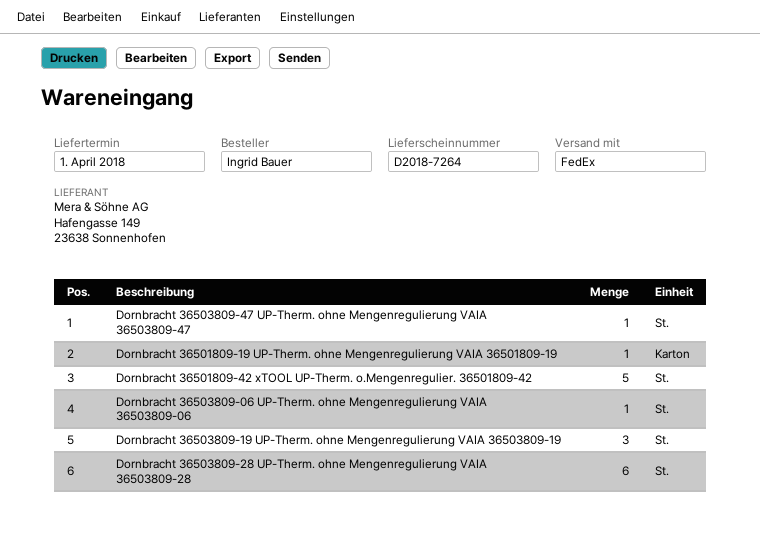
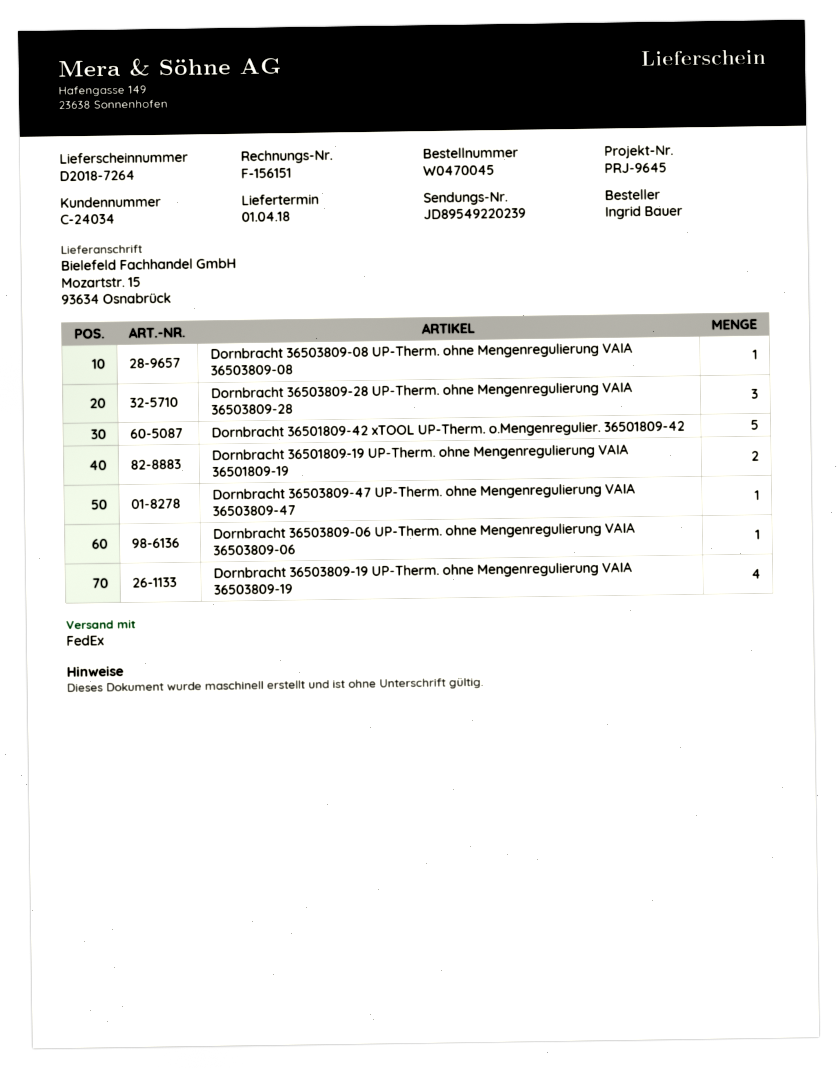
Dornbracht 36501809-19 UP-Therm. ohne Mengenregulierung VAIA 36501809-19: 1 -> 2
Dornbracht 36503809-19 UP-Therm. ohne Mengenregulierung VAIA 36503809-19: 3 -> 4
Dornbracht 36503809-28 UP-Therm. ohne Mengenregulierung VAIA 36503809-28: 6 -> 3
Dornbracht 36503809-08 UP-Therm. ohne Mengenregulierung VAIA 36503809-08: none -> 1

